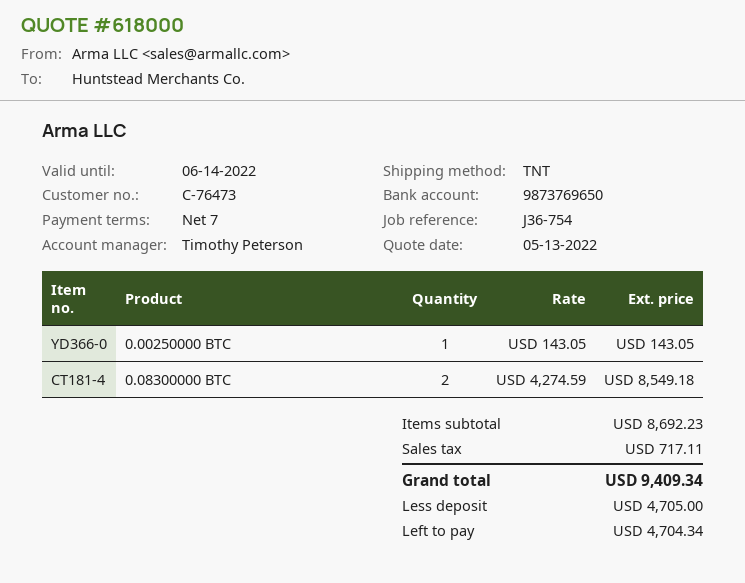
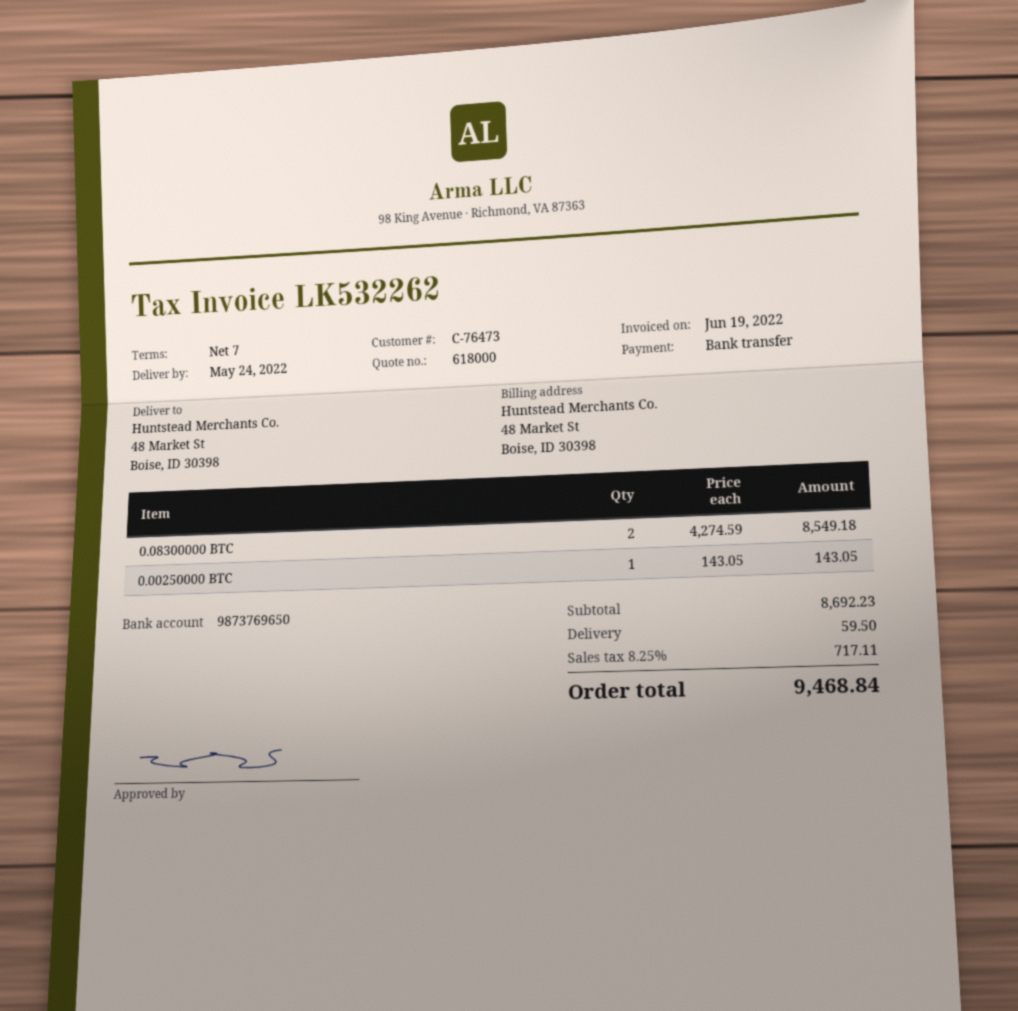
shipping: none -> 59.50
total: 9409.34 -> 9468.84

